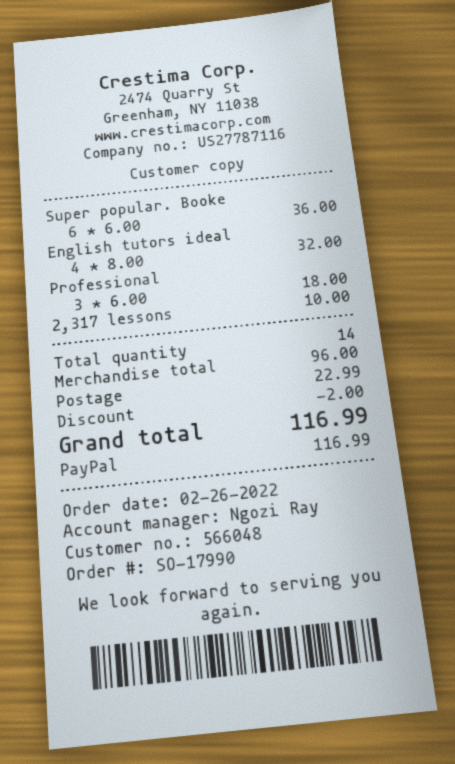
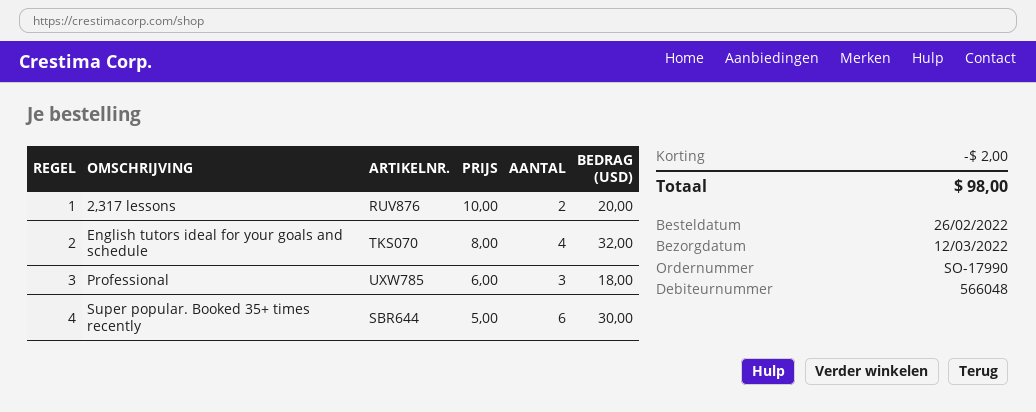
Super popular. Booke: 6 x 6.00 = 36.00 -> 6 x 5.00 = 30.00
2,317 lessons: 1 x 10.00 = 10.00 -> 2 x 10.00 = 20.00
shipping: 22.99 -> none
total: 116.99 -> 98.00

